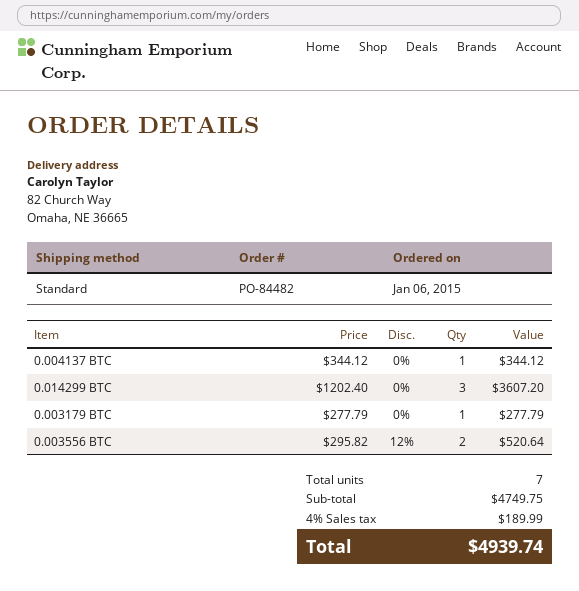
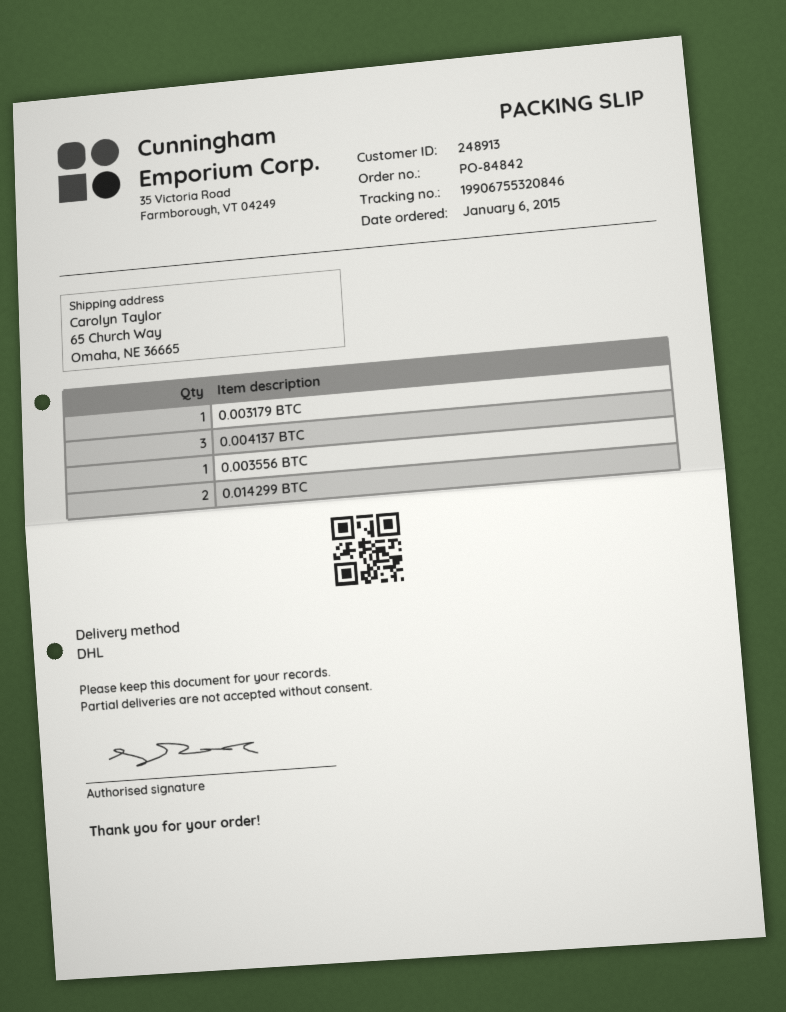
order number: PO-84482 -> PO-84842
shipping method: standard -> DHL
ship to: 82 Church Way, Omaha, NE 36665 -> 65 Church Way, Omaha, NE 36665
0.004137 BTC: 1 -> 3
0.014299 BTC: 3 -> 2
0.003556 BTC: 2 -> 1

